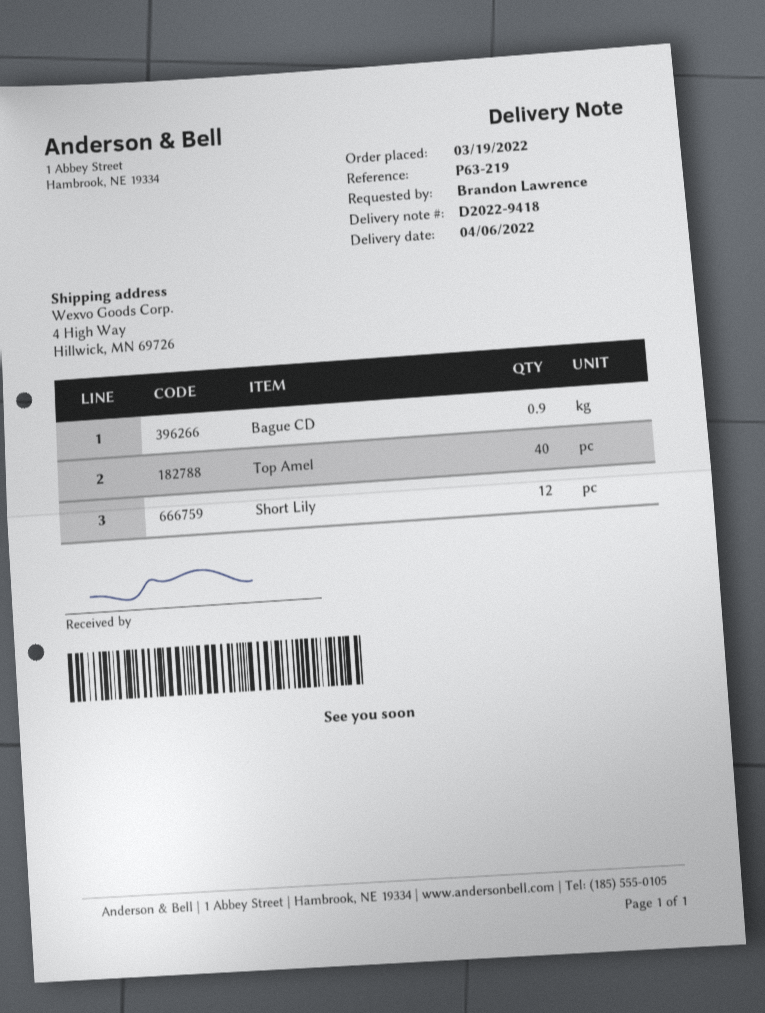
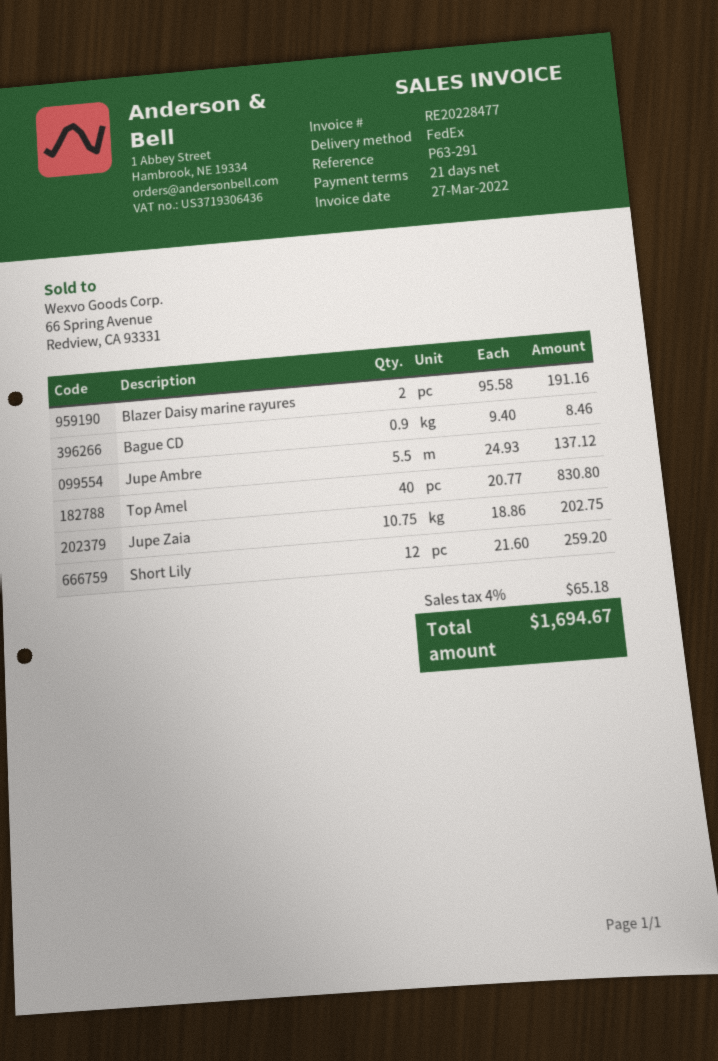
reference: P63-219 -> P63-291
Blazer Daisy marine rayures: none -> 2
Jupe Ambre: none -> 5.5
Jupe Zaia: none -> 10.75

